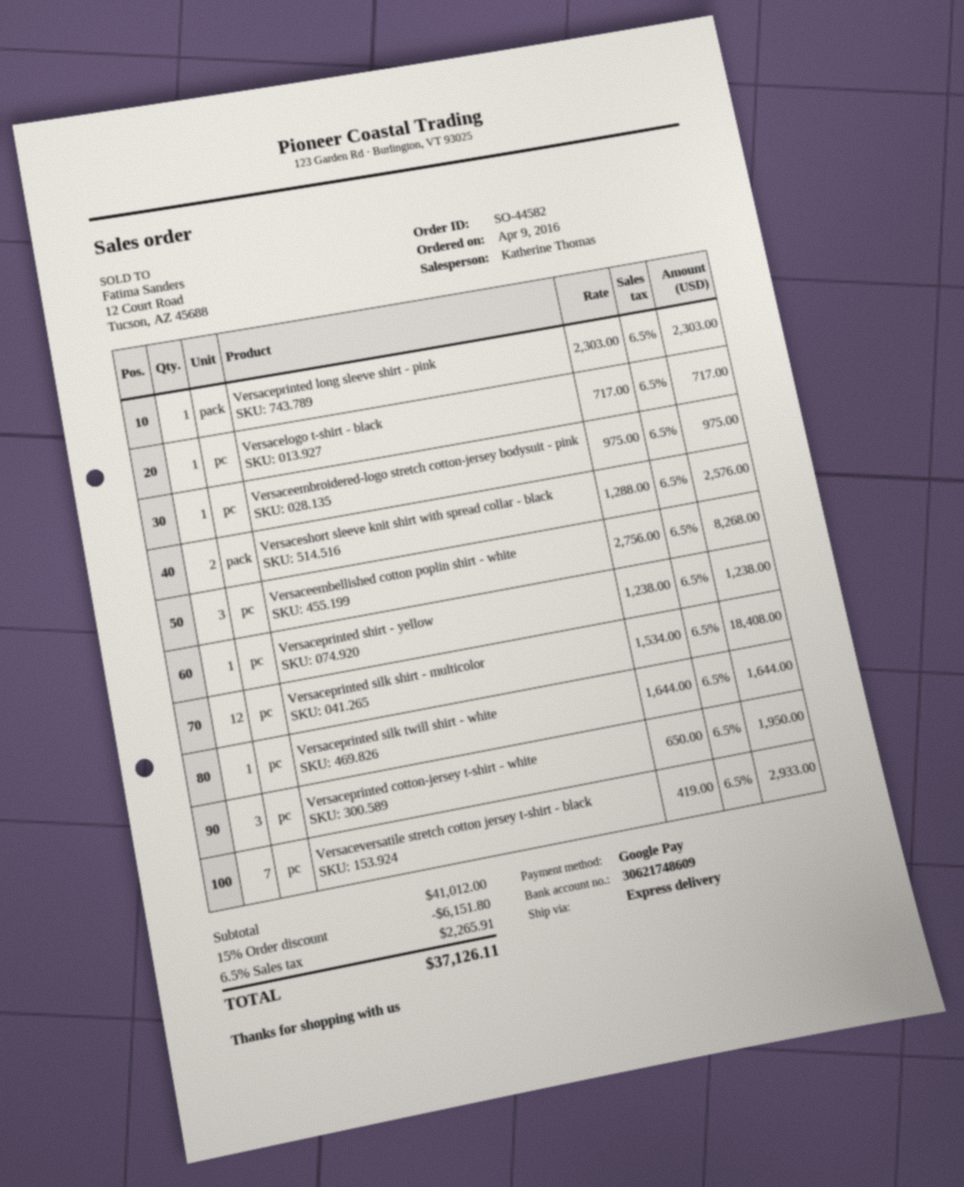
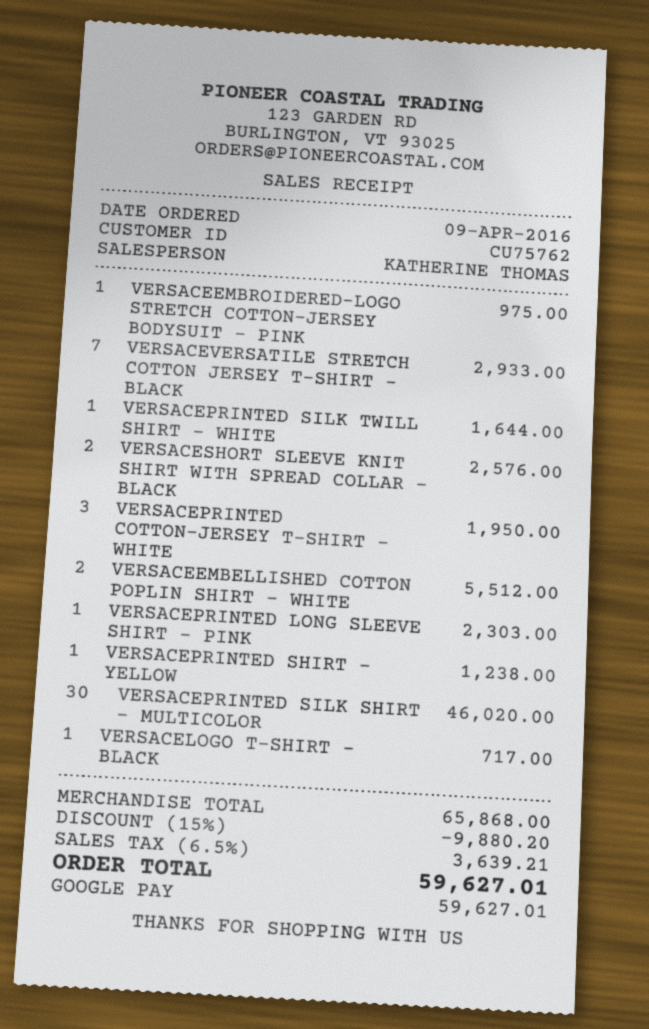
Versaceembellished cotton poplin shirt - white: 3 for 8268.00 -> 2 for 5512.00
Versaceprinted silk shirt - multicolor: 12 for 18408.00 -> 30 for 46020.00
subtotal: 41012.00 -> 65868.00
discount: 15% = 6151.80 -> 15% = 9880.20
tax: 6.5% = 2265.91 -> 6.5% = 3639.21
total: 37126.11 -> 59627.01

